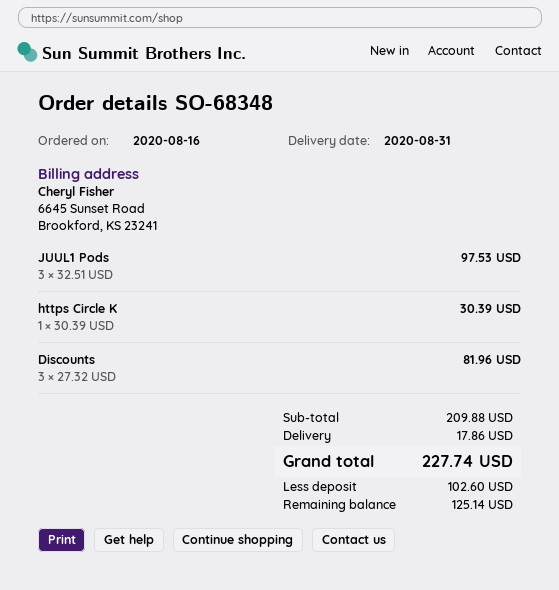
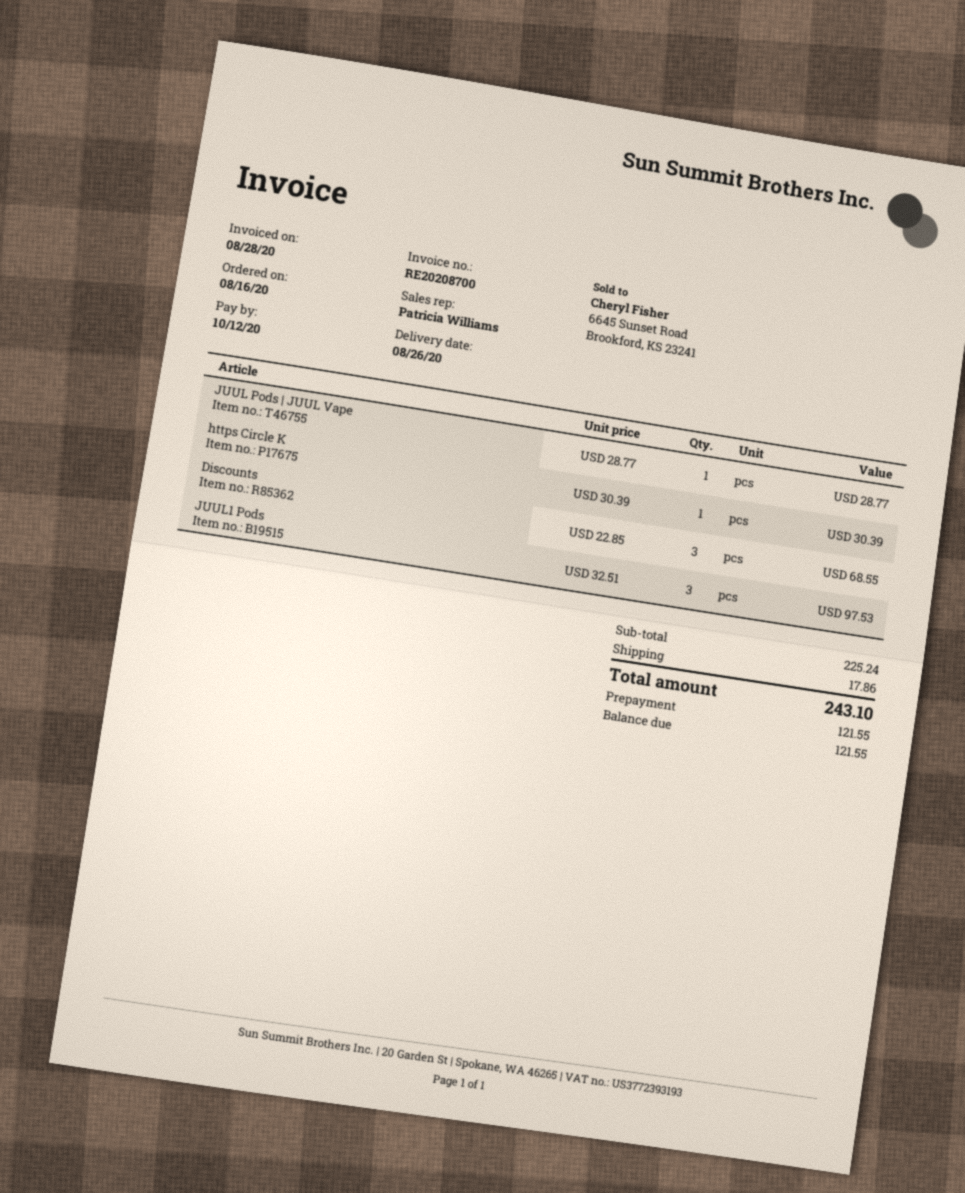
delivery date: 2020-08-31 -> 2020-08-26
Discounts: 3 x 27.32 = 81.96 -> 3 x 22.85 = 68.55
JUUL Pods | JUUL Vape: none -> 1 x 28.77 = 28.77
subtotal: 209.88 -> 225.24
total: 227.74 -> 243.10
deposit: 102.60 -> 121.55
balance: 125.14 -> 121.55

